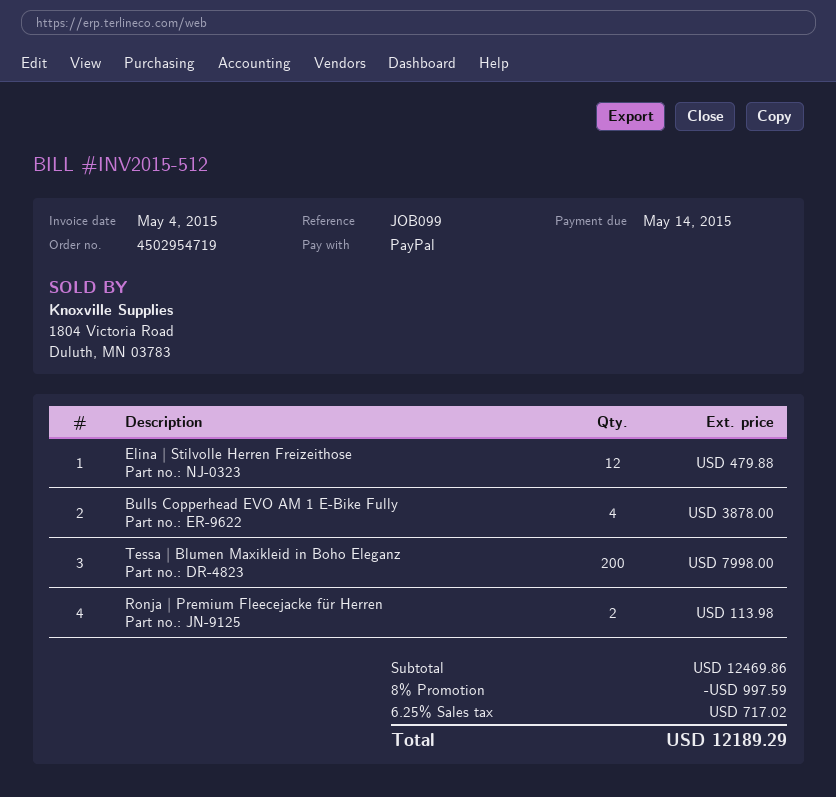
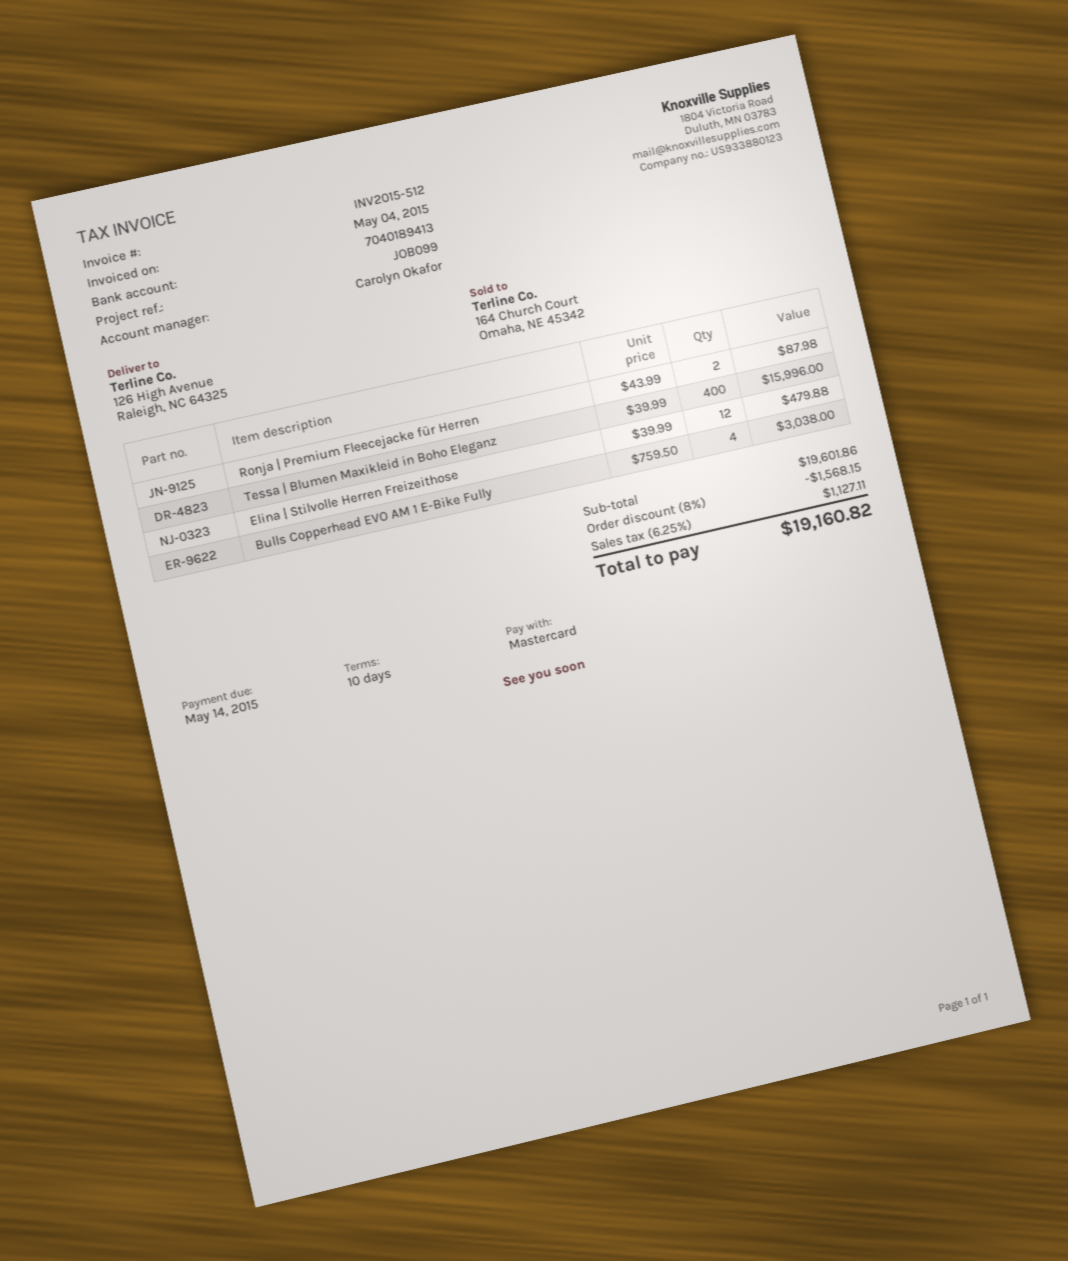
payment method: PayPal -> Mastercard
Bulls Copperhead EVO AM 1 E-Bike Fully: 4 for 3878.00 -> 4 for 3038.00
Tessa | Blumen Maxikleid in Boho Eleganz: 200 for 7998.00 -> 400 for 15996.00
Ronja | Premium Fleecejacke für Herren: 2 for 113.98 -> 2 for 87.98
subtotal: 12469.86 -> 19601.86
discount: 8% = 997.59 -> 8% = 1568.15
tax: 6.25% = 717.02 -> 6.25% = 1127.11
total: 12189.29 -> 19160.82

